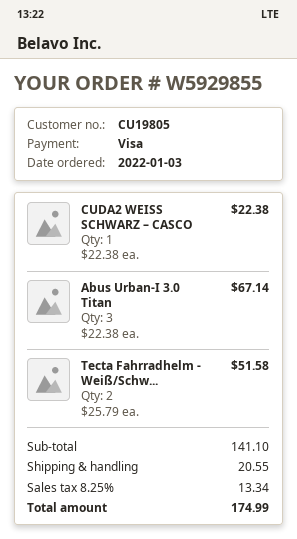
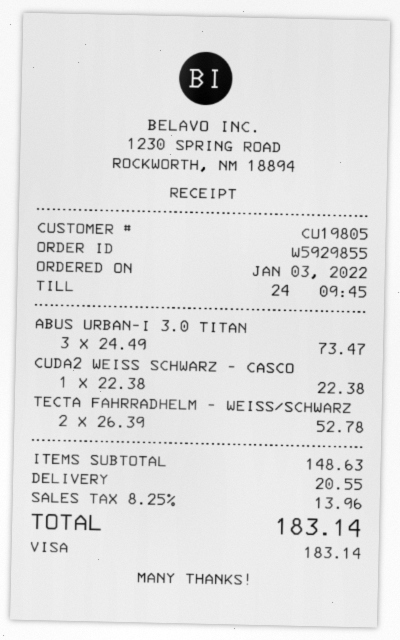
Abus Urban-I 3.0 Titan: 3 x 22.38 = 67.14 -> 3 x 24.49 = 73.47
Tecta Fahrradhelm - Weiß/Schw...: 2 x 25.79 = 51.58 -> 2 x 26.39 = 52.78
subtotal: 141.10 -> 148.63
tax: 8.25% = 13.34 -> 8.25% = 13.96
total: 174.99 -> 183.14

